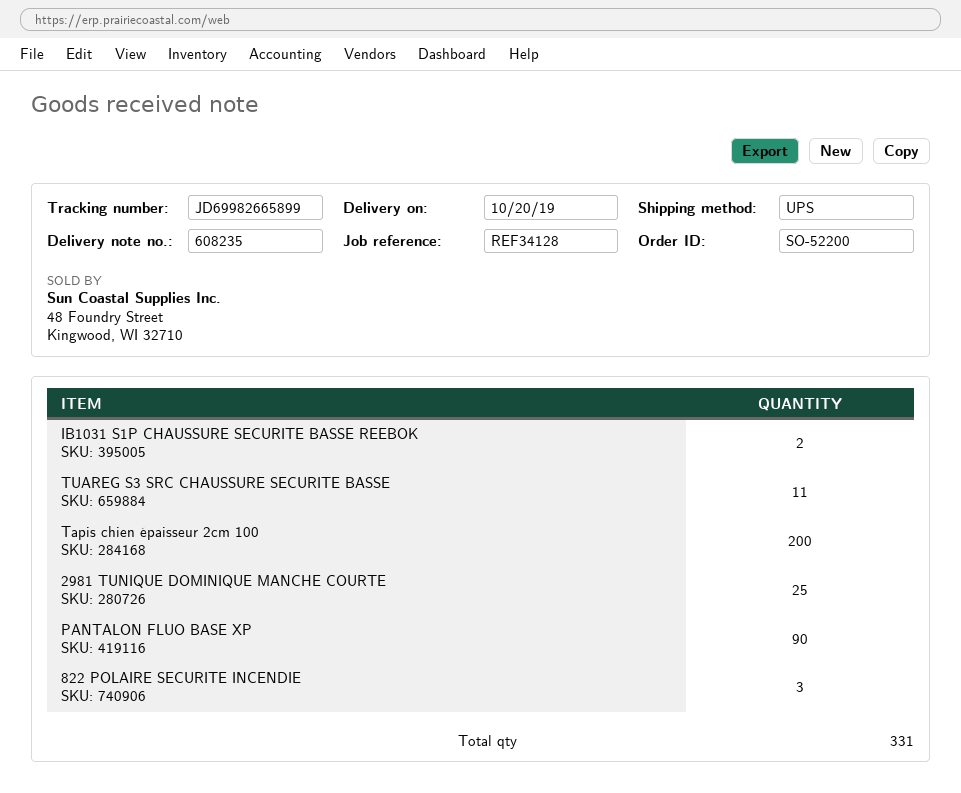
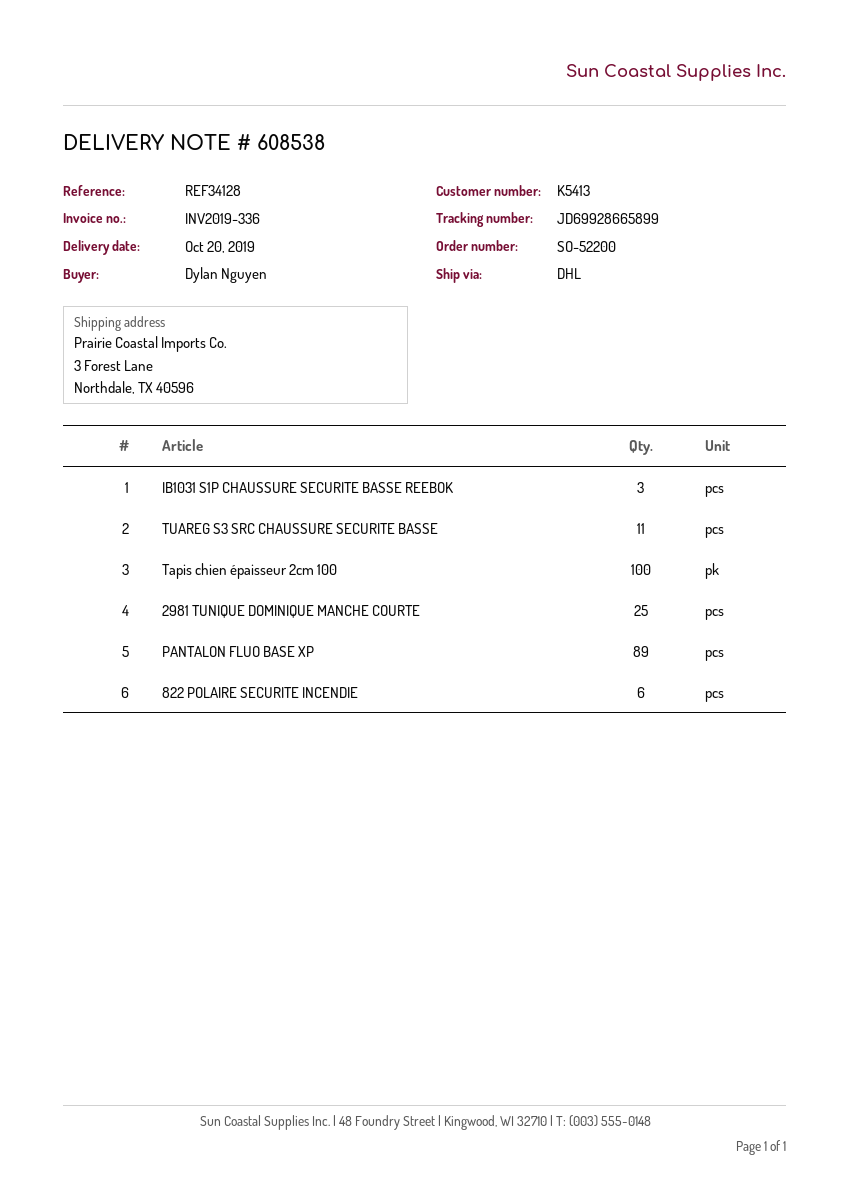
delivery note number: 608235 -> 608538
shipping method: UPS -> DHL
tracking number: JD69982665899 -> JD69928665899
IB1031 S1P CHAUSSURE SECURITE BASSE REEBOK: 2 -> 3
Tapis chien épaisseur 2cm 100: 200 -> 100
PANTALON FLUO BASE XP: 90 -> 89
822 POLAIRE SECURITE INCENDIE: 3 -> 6

